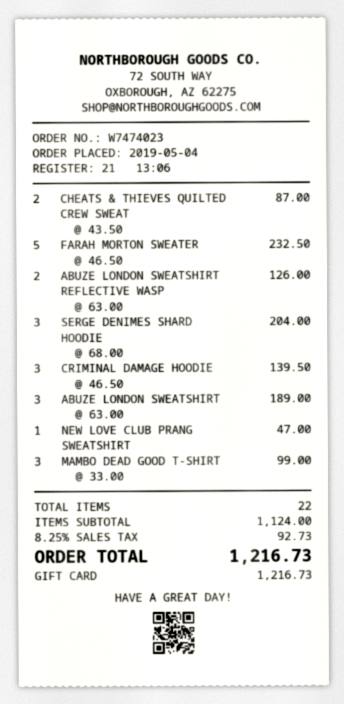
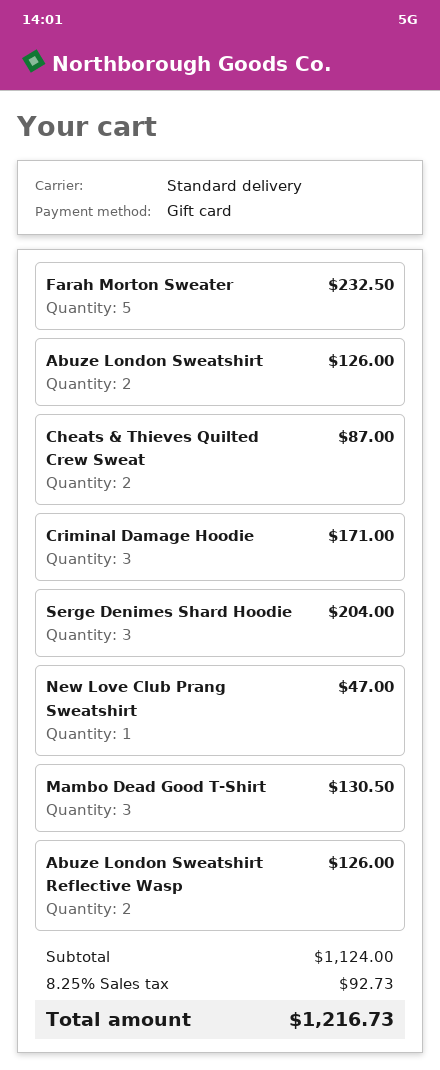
CRIMINAL DAMAGE HOODIE: 3 for 139.50 -> 3 for 171.00
ABUZE LONDON SWEATSHIRT: 3 for 189.00 -> 2 for 126.00
MAMBO DEAD GOOD T-SHIRT: 3 for 99.00 -> 3 for 130.50

